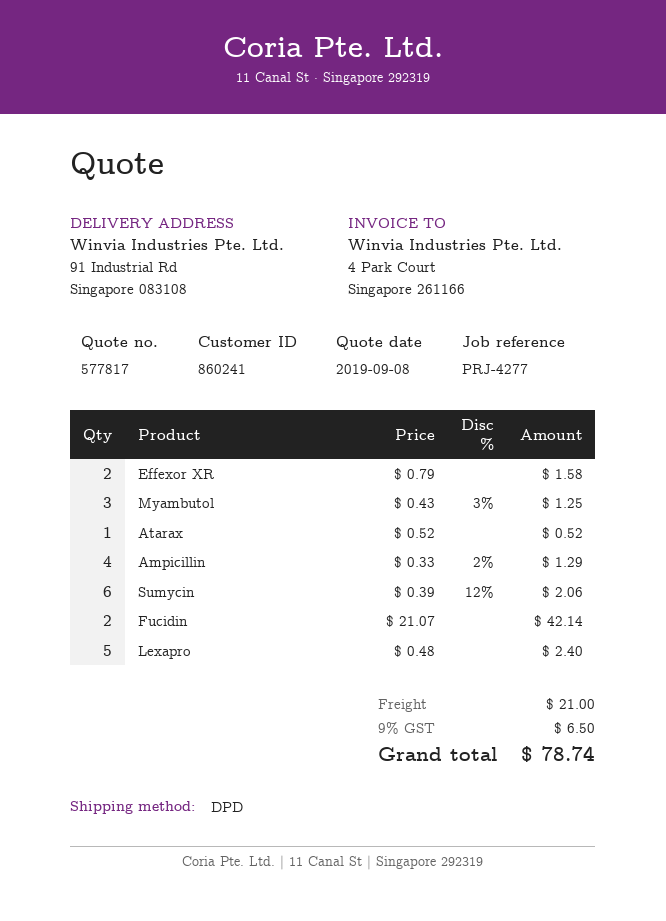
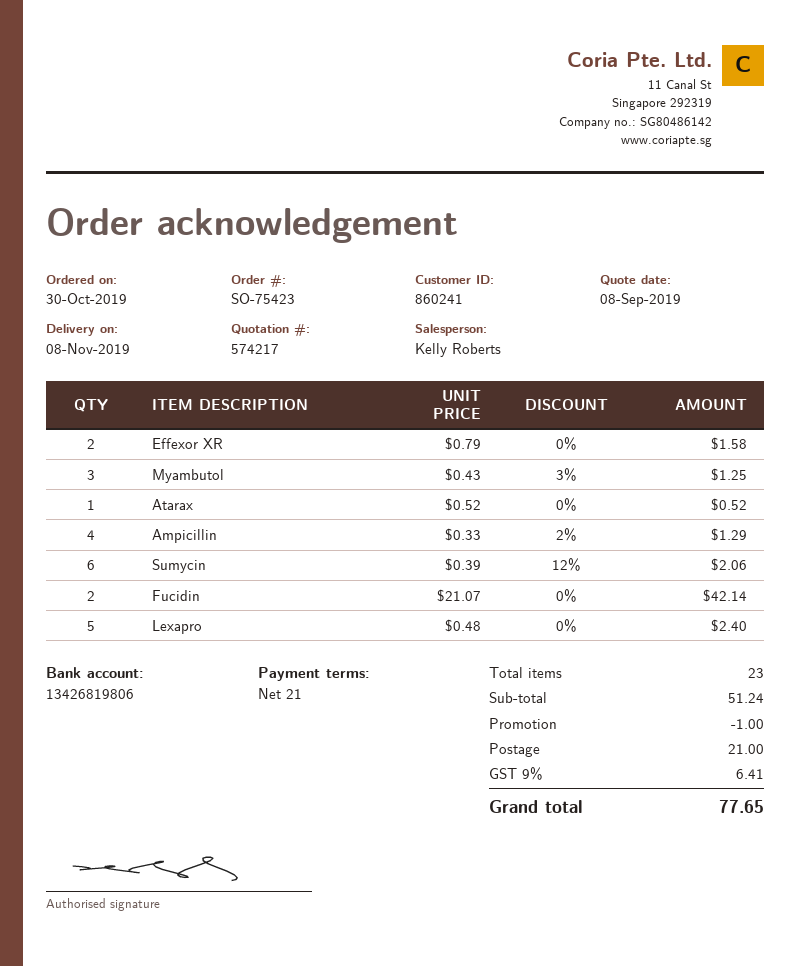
quote number: 577817 -> 574217
discount: none -> 1.00
tax: 9% = 6.50 -> 9% = 6.41
total: 78.74 -> 77.65

